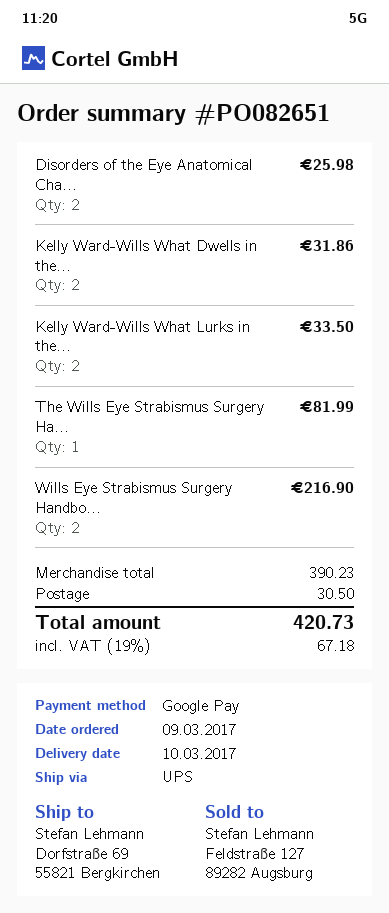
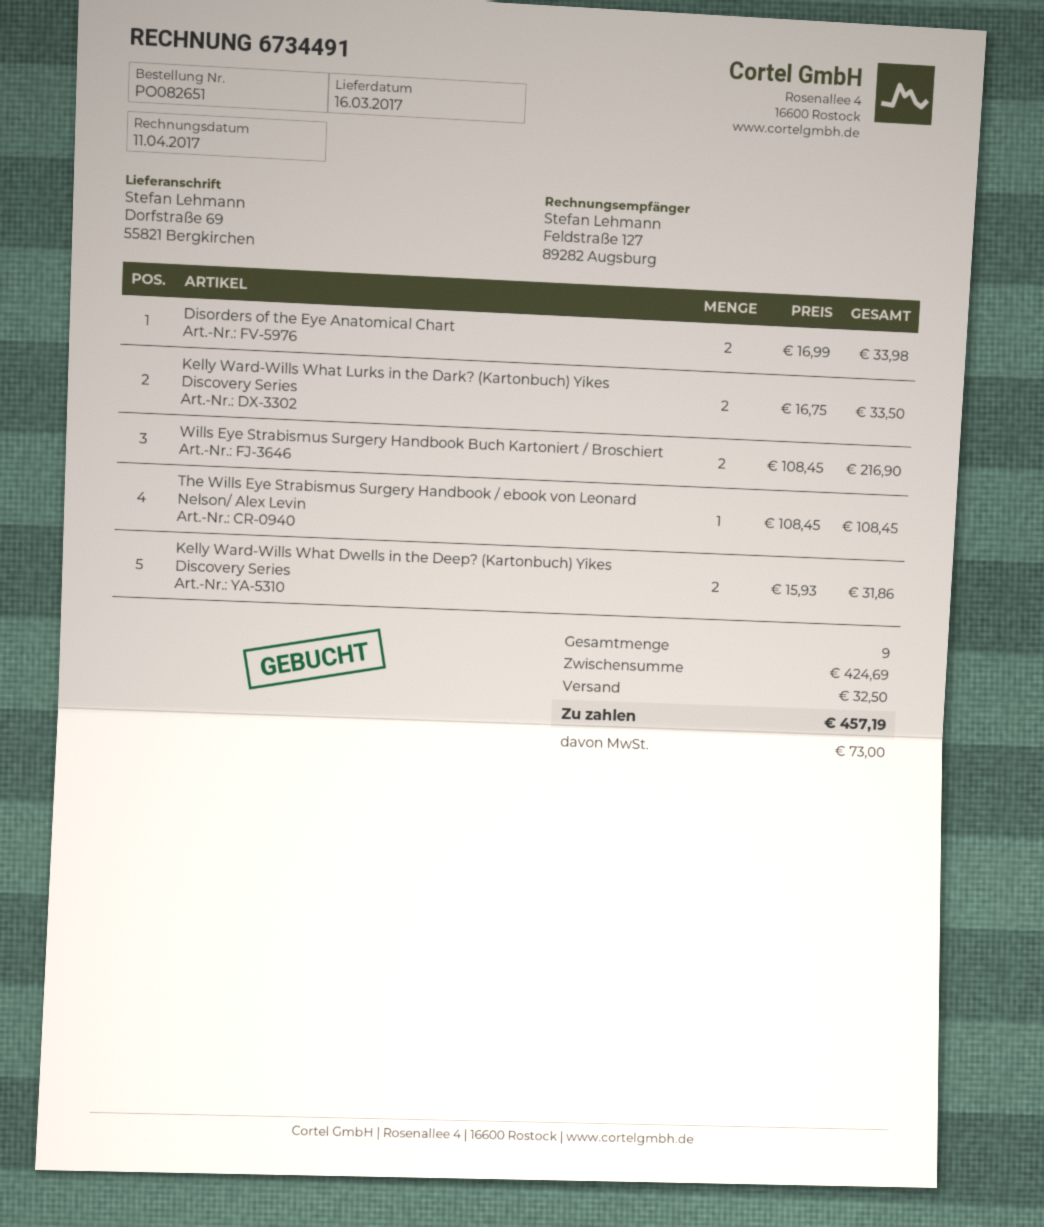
delivery date: 2017-03-10 -> 2017-03-16
Disorders of the Eye Anatomical Cha...: 2 for 25.98 -> 2 for 33.98
The Wills Eye Strabismus Surgery Ha...: 1 for 81.99 -> 1 for 108.45
subtotal: 390.23 -> 424.69
shipping: 30.50 -> 32.50
tax: 67.18 -> 73.00
total: 420.73 -> 457.19

